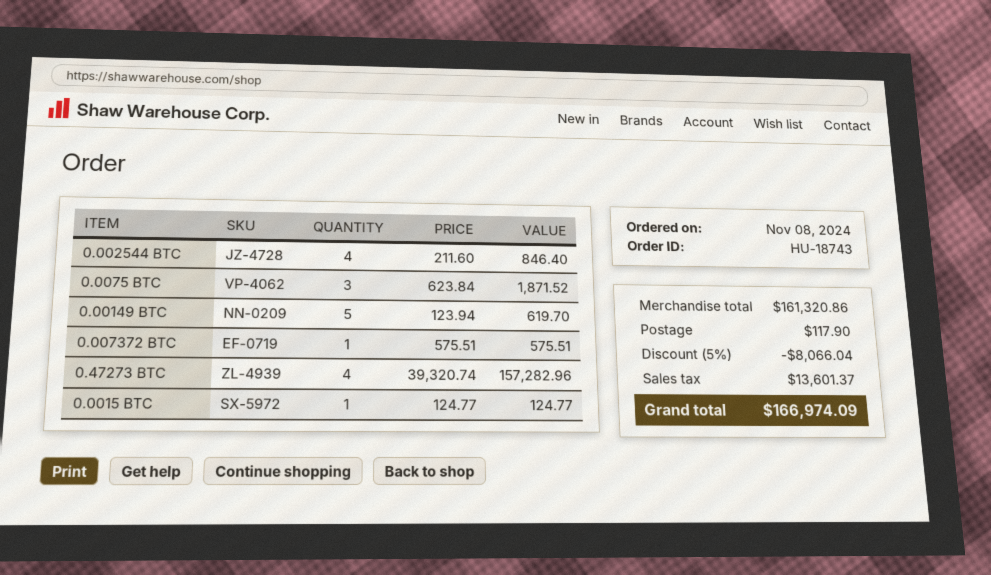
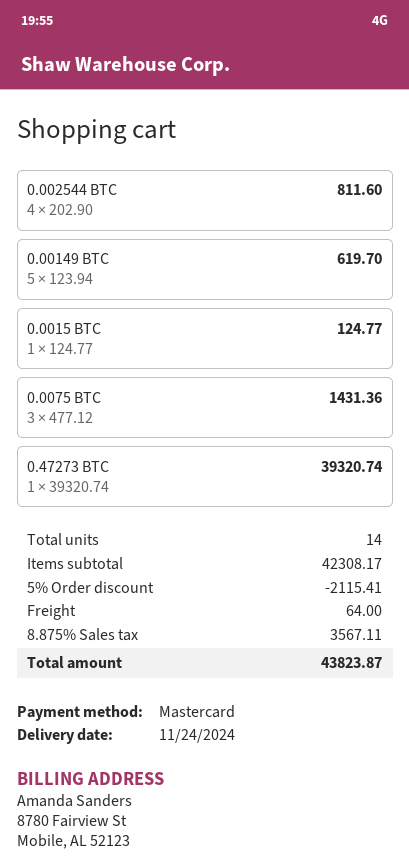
0.002544 BTC: 4 x 211.60 = 846.40 -> 4 x 202.90 = 811.60
0.0075 BTC: 3 x 623.84 = 1871.52 -> 3 x 477.12 = 1431.36
0.007372 BTC: 1 x 575.51 = 575.51 -> none
0.47273 BTC: 4 x 39320.74 = 157282.96 -> 1 x 39320.74 = 39320.74
subtotal: 161320.86 -> 42308.17
discount: 5% = 8066.04 -> 5% = 2115.41
shipping: 117.90 -> 64.00
tax: 13601.37 -> 3567.11
total: 166974.09 -> 43823.87

